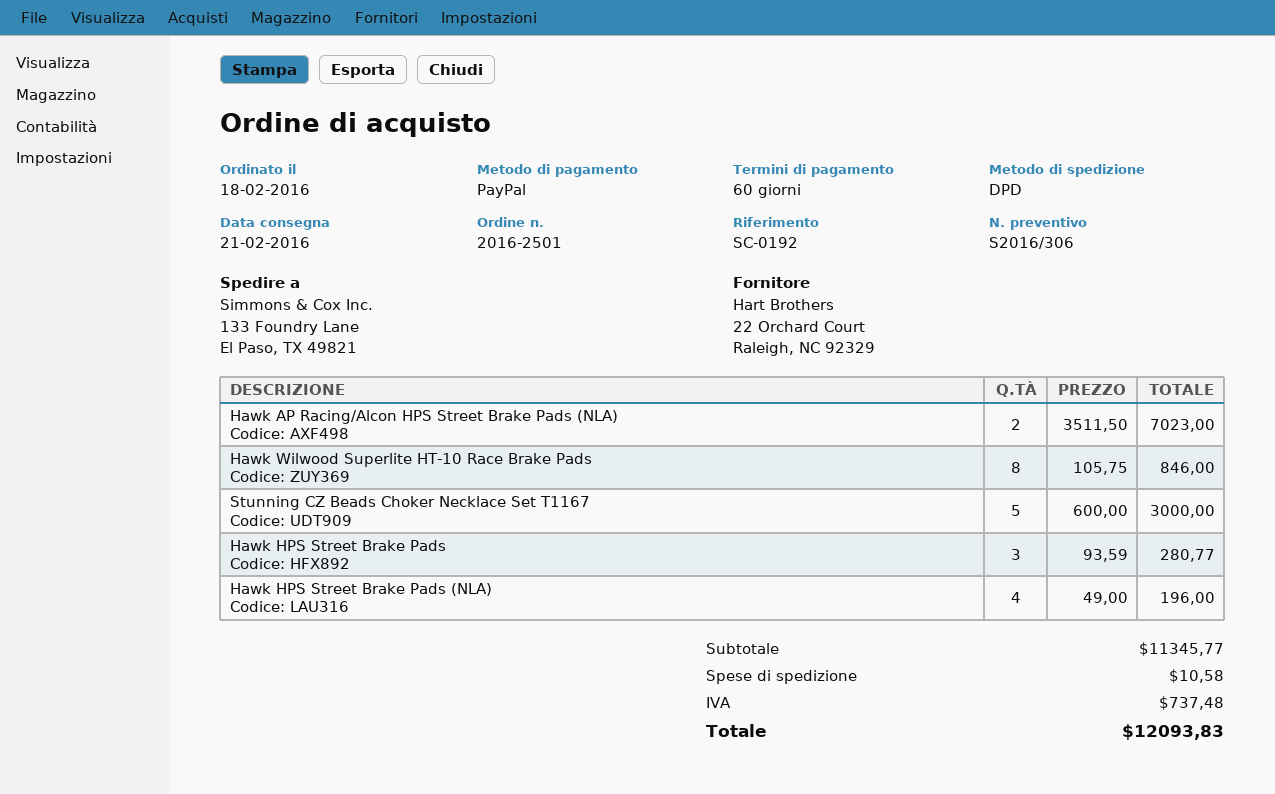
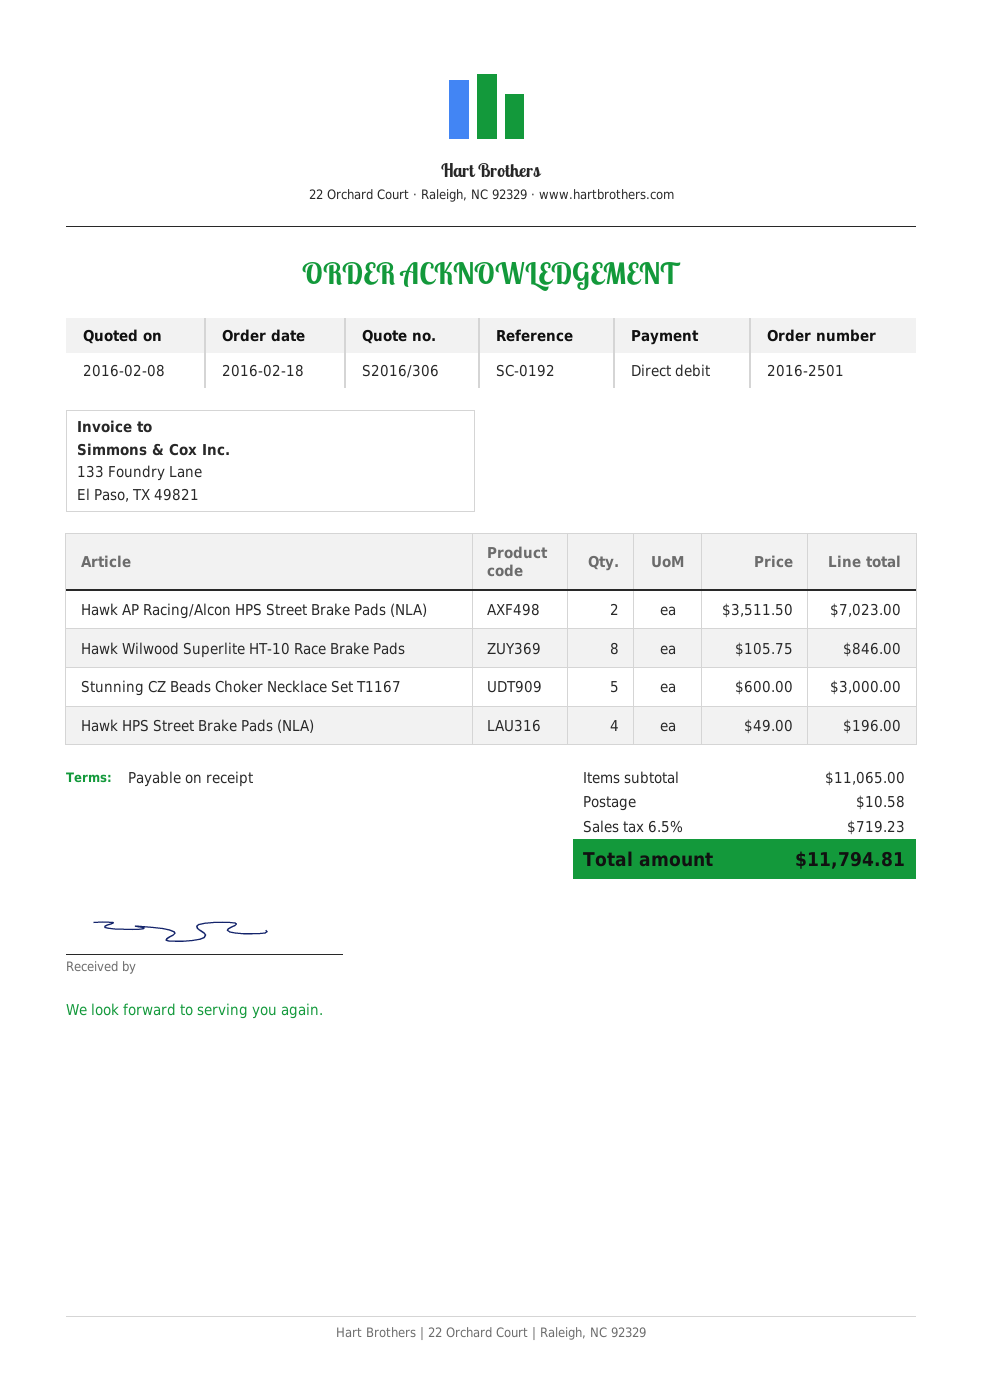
payment terms: 60 days -> on receipt
payment method: PayPal -> direct debit
Hawk HPS Street Brake Pads: 3 x 93.59 = 280.77 -> none
subtotal: 11345.77 -> 11065.00
tax: 737.48 -> 719.23
total: 12093.83 -> 11794.81

